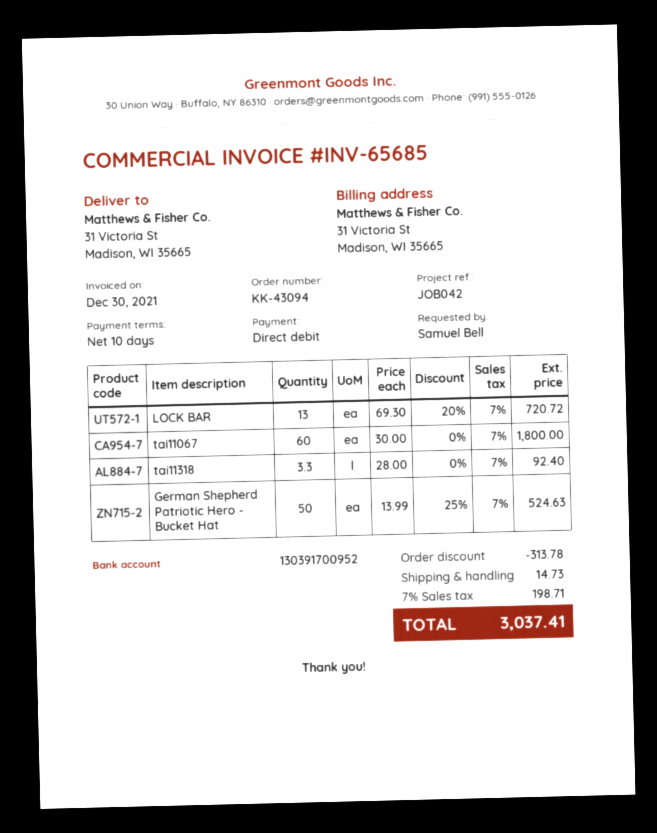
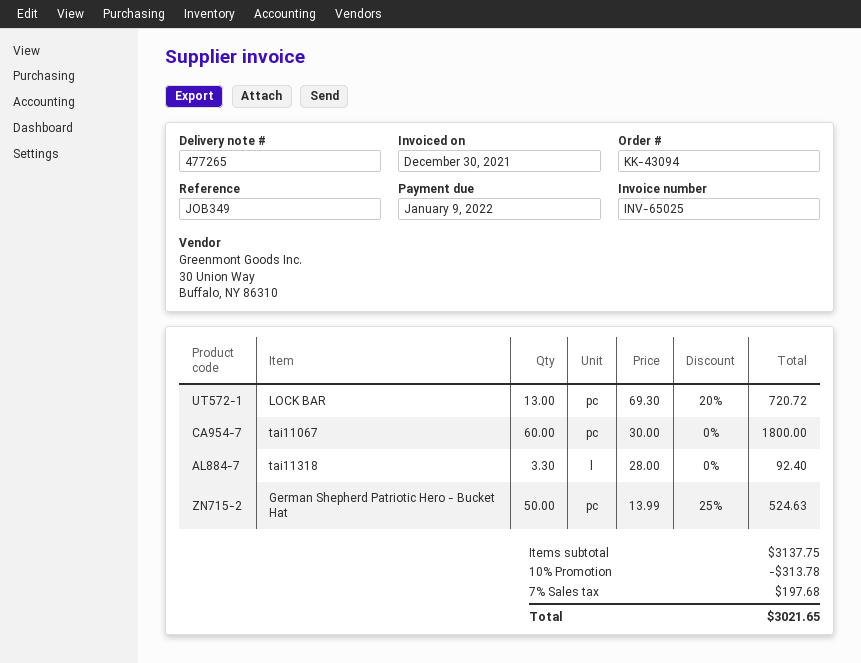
invoice number: INV-65685 -> INV-65025
reference: JOB042 -> JOB349
shipping: 14.73 -> none
tax: 7% = 198.71 -> 7% = 197.68
total: 3037.41 -> 3021.65

